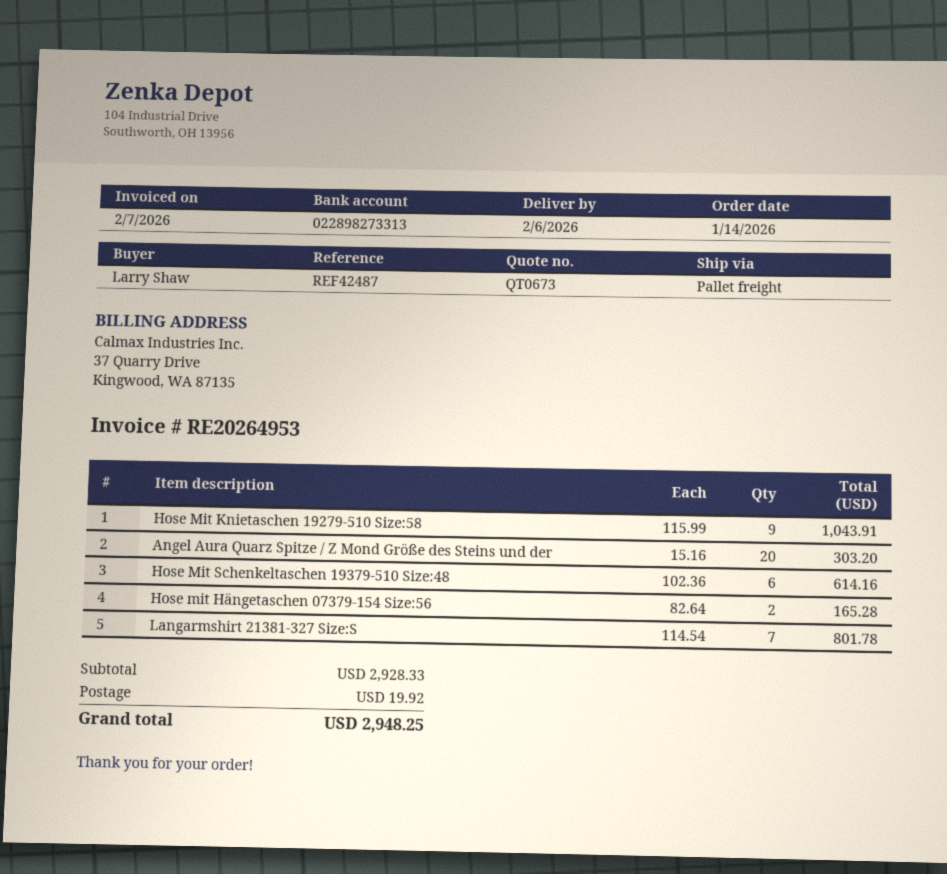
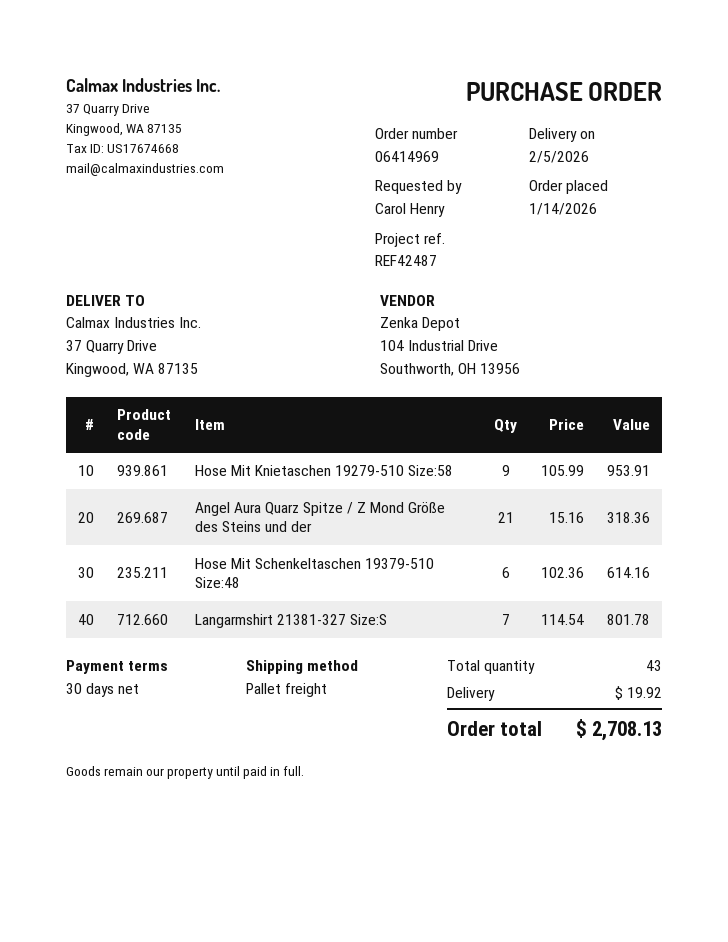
delivery date: 2026-02-06 -> 2026-02-05
ordered by: Larry Shaw -> Carol Henry
Hose Mit Knietaschen 19279-510 Size:58: 9 x 115.99 = 1043.91 -> 9 x 105.99 = 953.91
Angel Aura Quarz Spitze / Z Mond Größe des Steins und der: 20 x 15.16 = 303.20 -> 21 x 15.16 = 318.36
Hose mit Hängetaschen 07379-154 Size:56: 2 x 82.64 = 165.28 -> none
total: 2948.25 -> 2708.13

